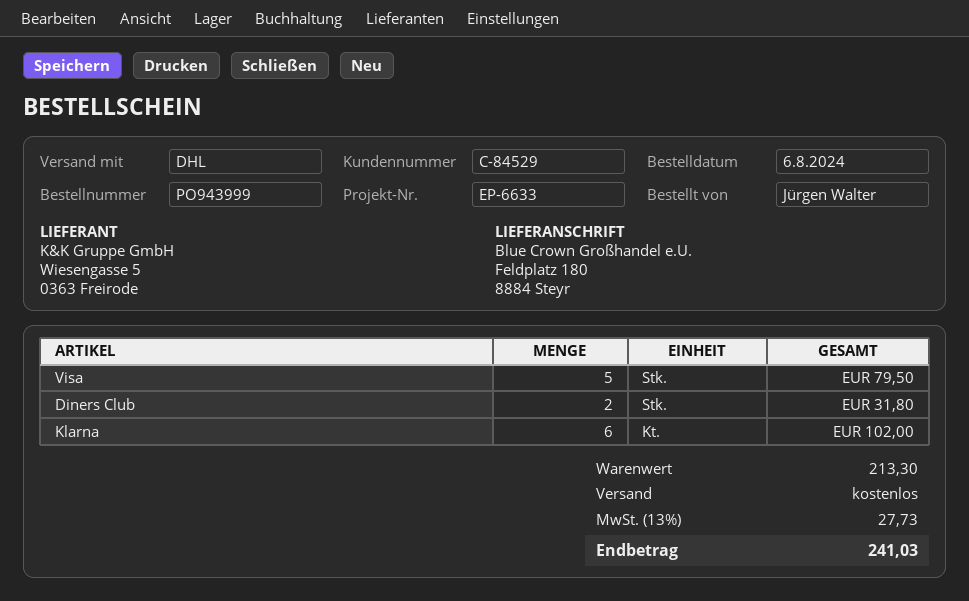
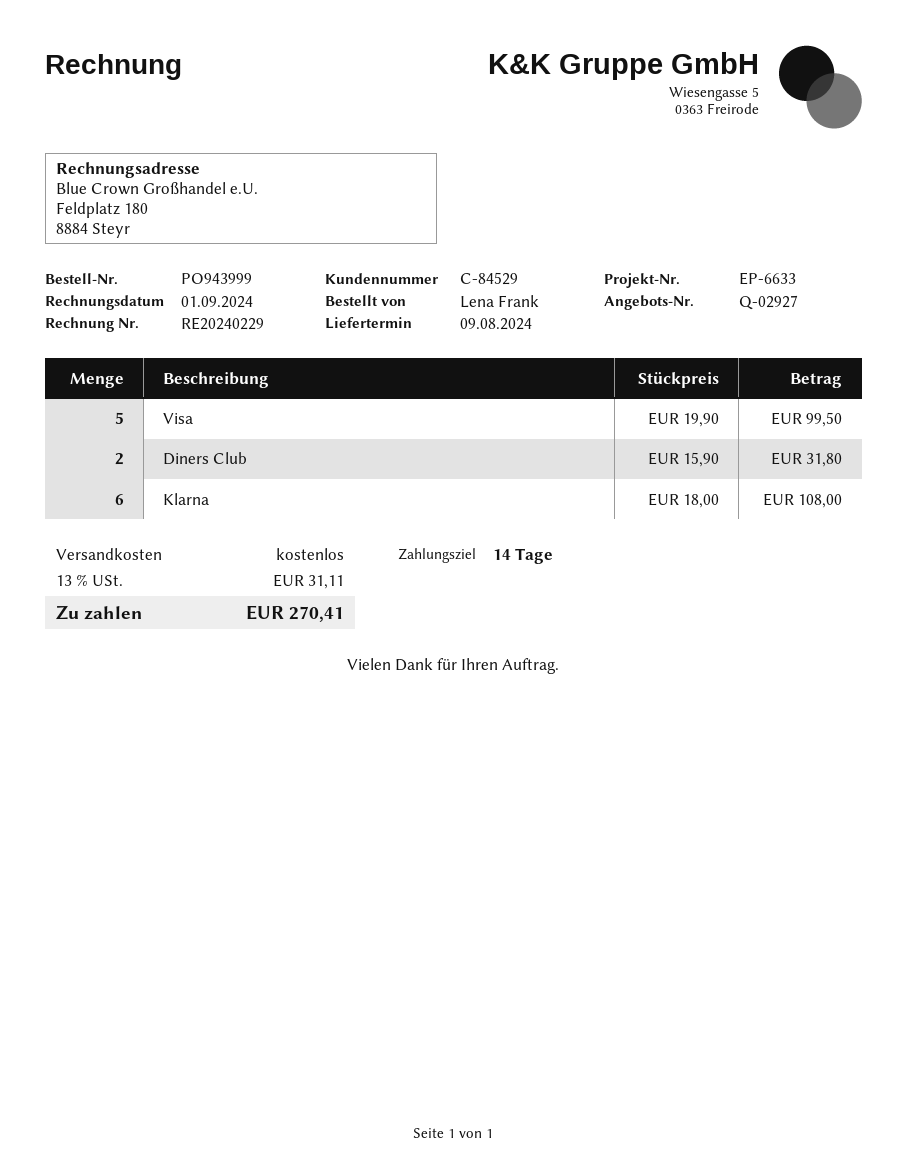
ordered by: Jürgen Walter -> Lena Frank
Visa: 5 for 79.50 -> 5 for 99.50
Klarna: 6 for 102.00 -> 6 for 108.00
tax: 13% = 27.73 -> 13% = 31.11
total: 241.03 -> 270.41

